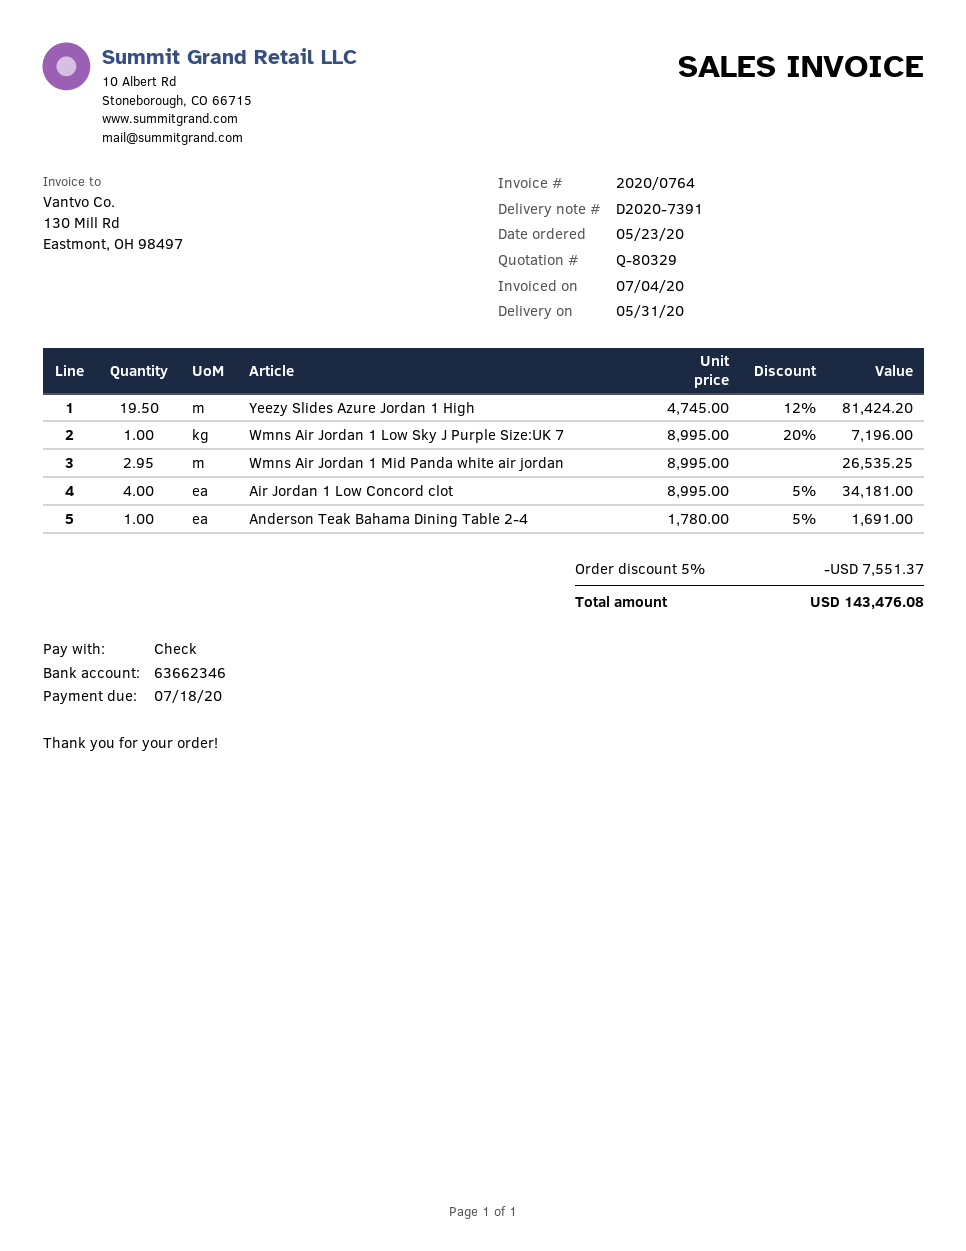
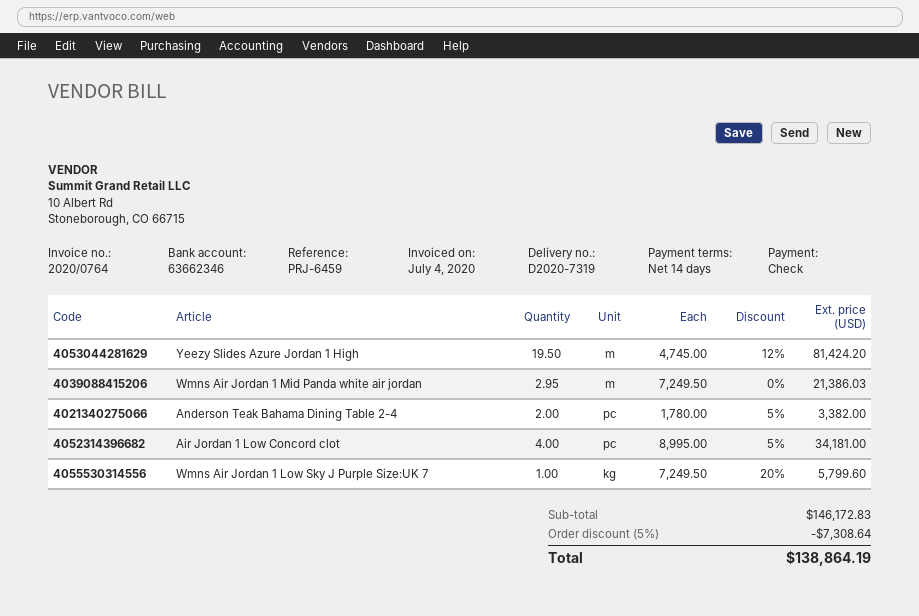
delivery note number: D2020-7391 -> D2020-7319
Wmns Air Jordan 1 Low Sky J Purple Size:UK 7: 1 x 8995.00 - 20% = 7196.00 -> 1 x 7249.50 - 20% = 5799.60
Wmns Air Jordan 1 Mid Panda white air jordan: 2.95 x 8995.00 = 26535.25 -> 2.95 x 7249.50 = 21386.03
Anderson Teak Bahama Dining Table 2-4: 1 x 1780.00 - 5% = 1691.00 -> 2 x 1780.00 - 5% = 3382.00
discount: 5% = 7551.37 -> 5% = 7308.64
total: 143476.08 -> 138864.19

